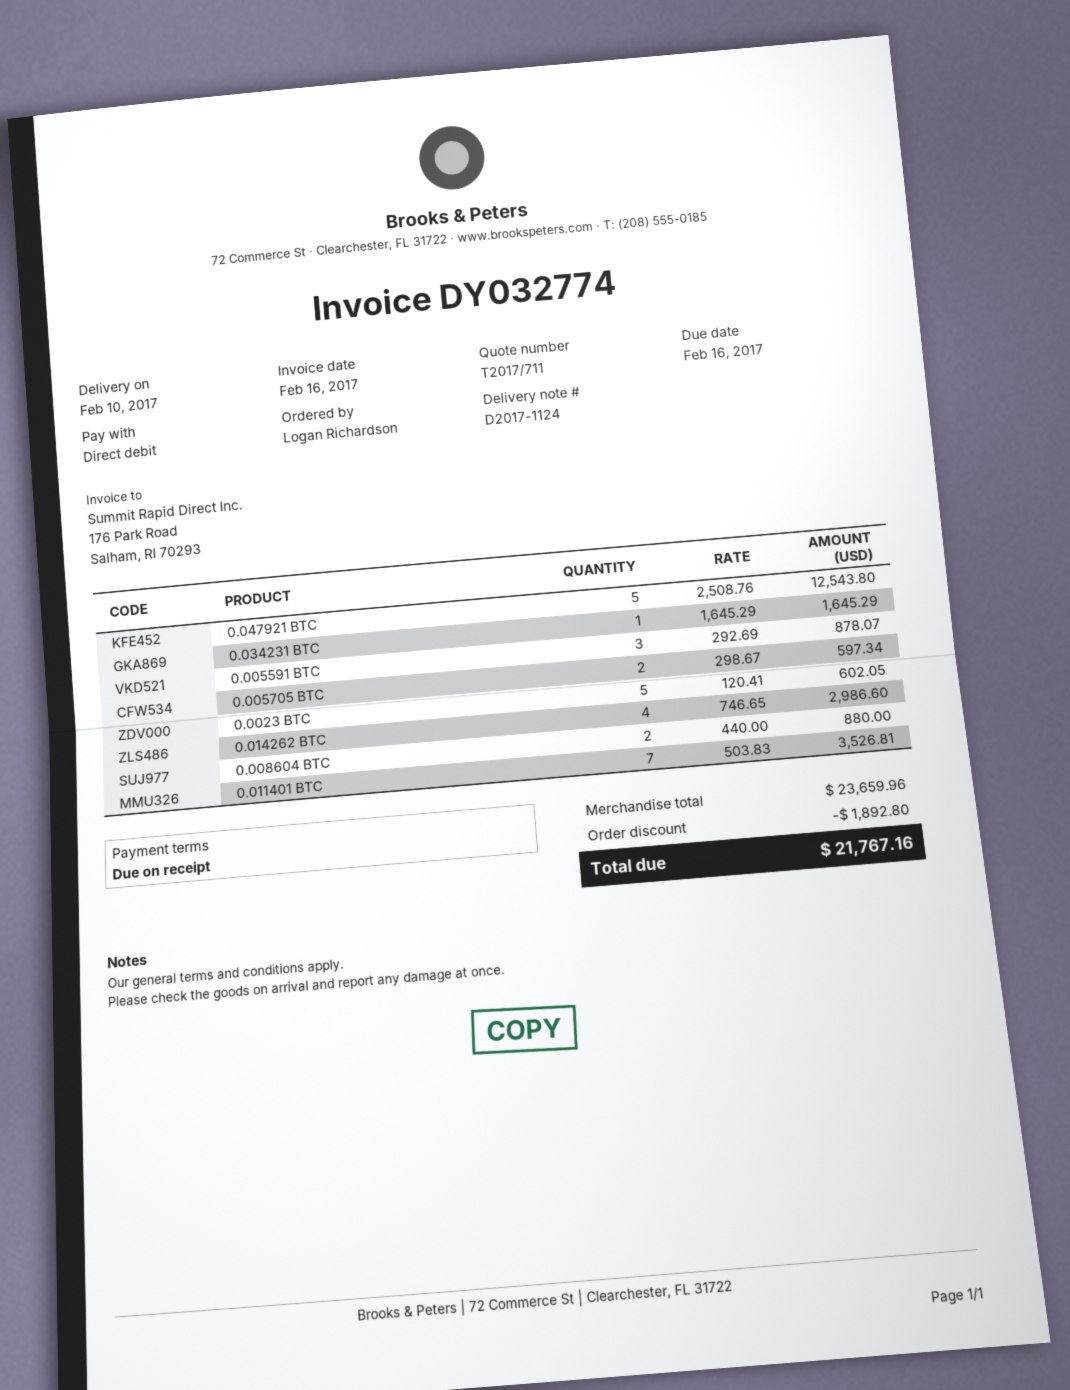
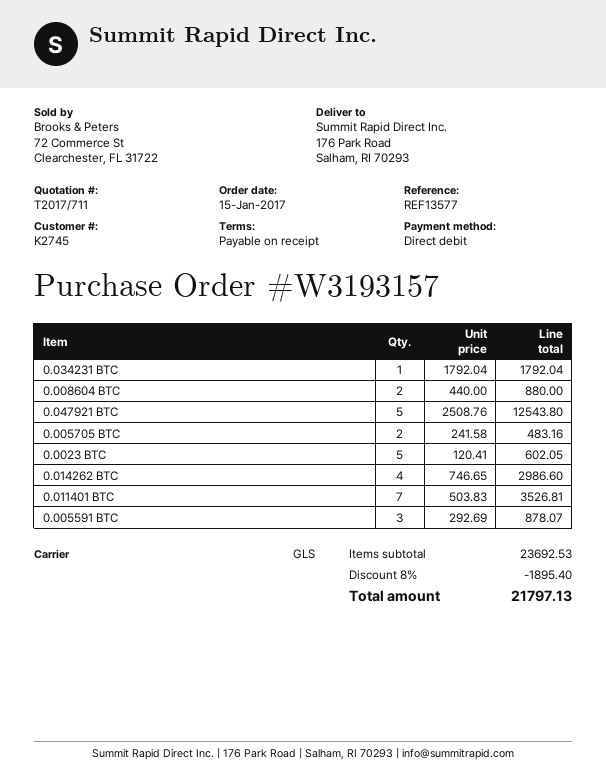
0.034231 BTC: 1 x 1645.29 = 1645.29 -> 1 x 1792.04 = 1792.04
0.005705 BTC: 2 x 298.67 = 597.34 -> 2 x 241.58 = 483.16
subtotal: 23659.96 -> 23692.53
discount: 1892.80 -> 1895.40
total: 21767.16 -> 21797.13

